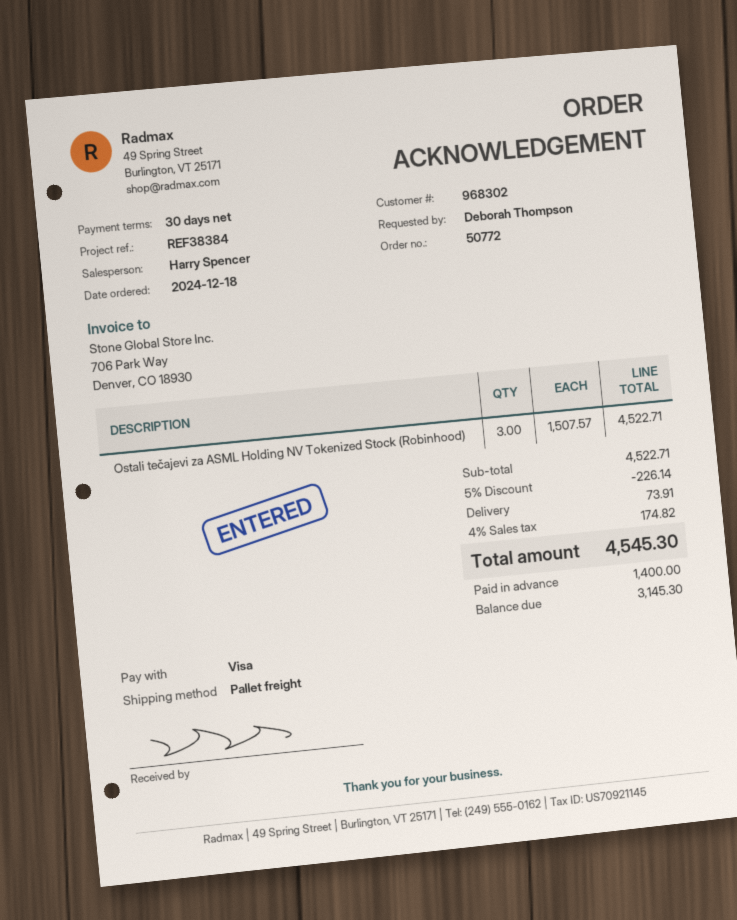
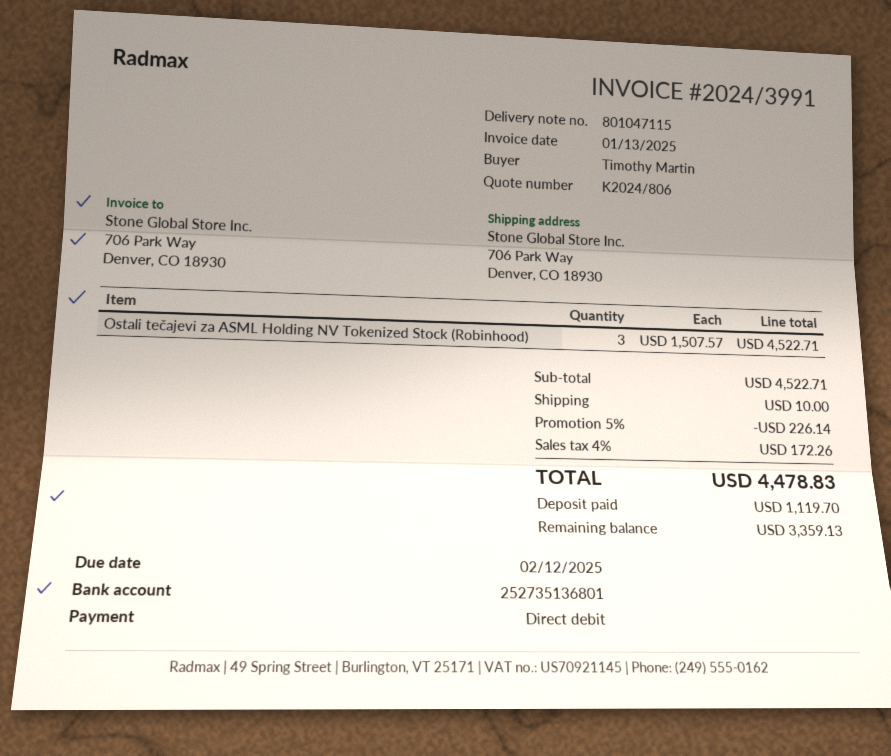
ordered by: Deborah Thompson -> Timothy Martin
payment method: Visa -> direct debit
shipping: 73.91 -> 10.00
tax: 4% = 174.82 -> 4% = 172.26
total: 4545.30 -> 4478.83
deposit: 1400.00 -> 1119.70
balance: 3145.30 -> 3359.13

